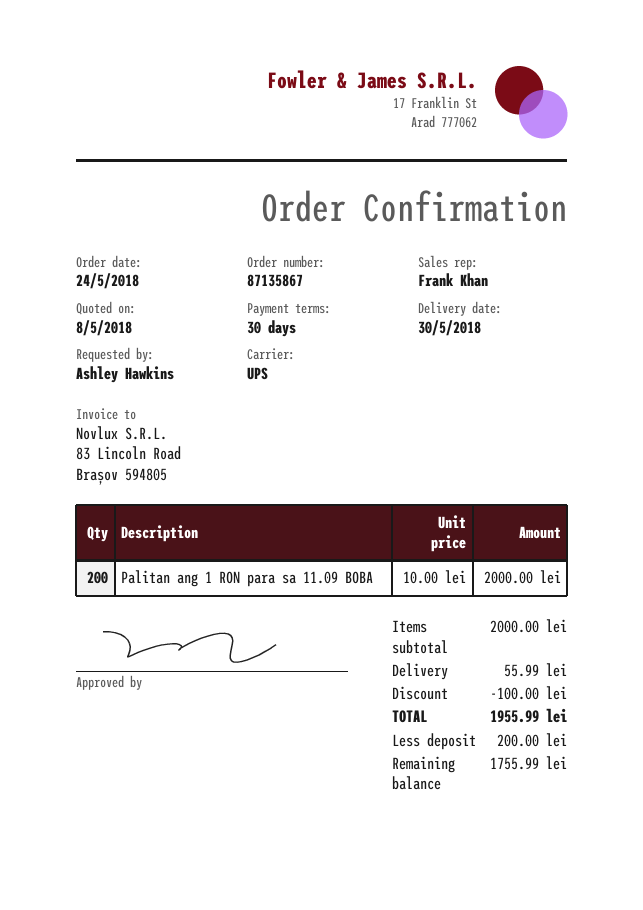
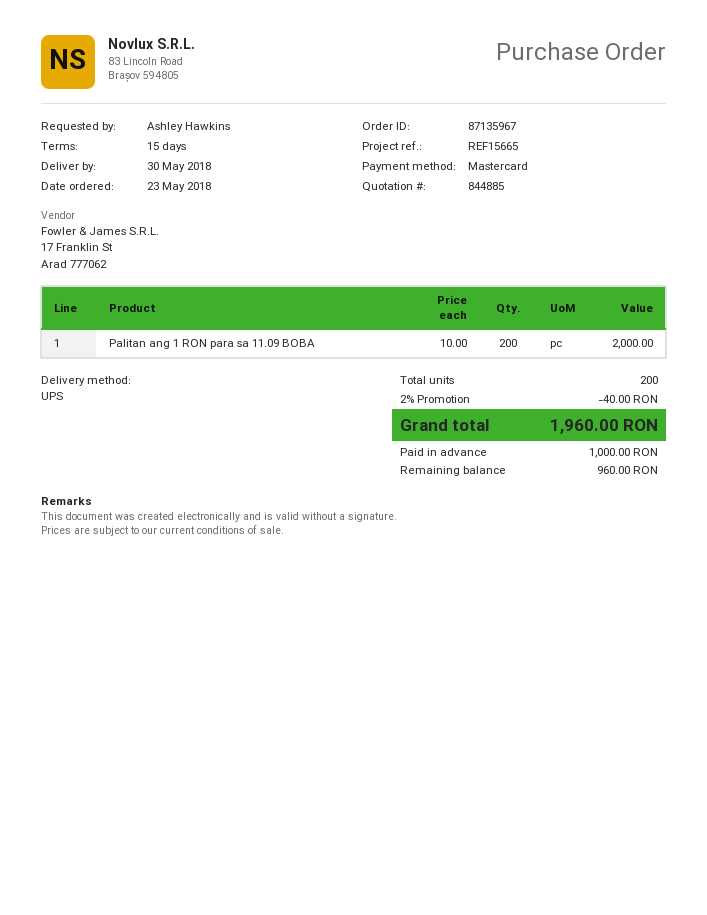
order number: 87135867 -> 87135967
order date: 2018-05-24 -> 2018-05-23
payment terms: 30 days -> 15 days
discount: 100.00 -> 40.00
shipping: 55.99 -> none
total: 1955.99 -> 1960.00
deposit: 200.00 -> 1000.00
balance: 1755.99 -> 960.00

